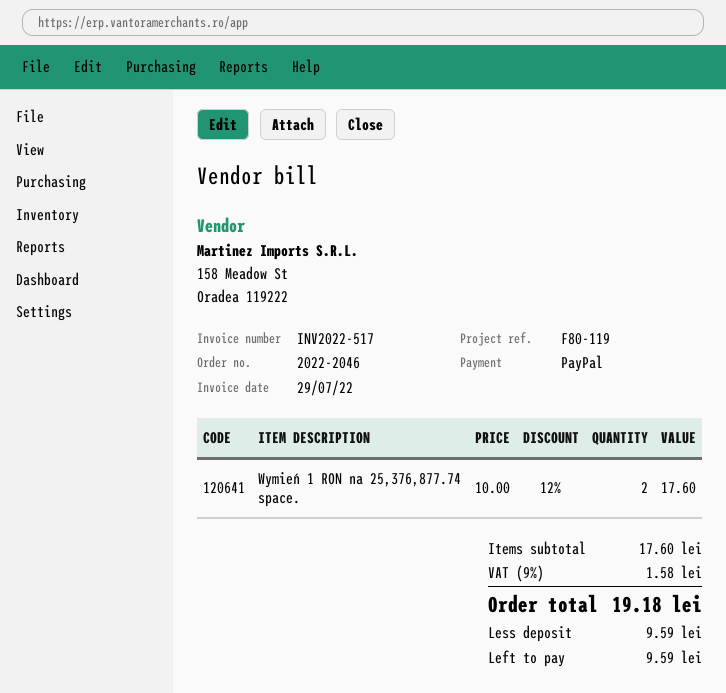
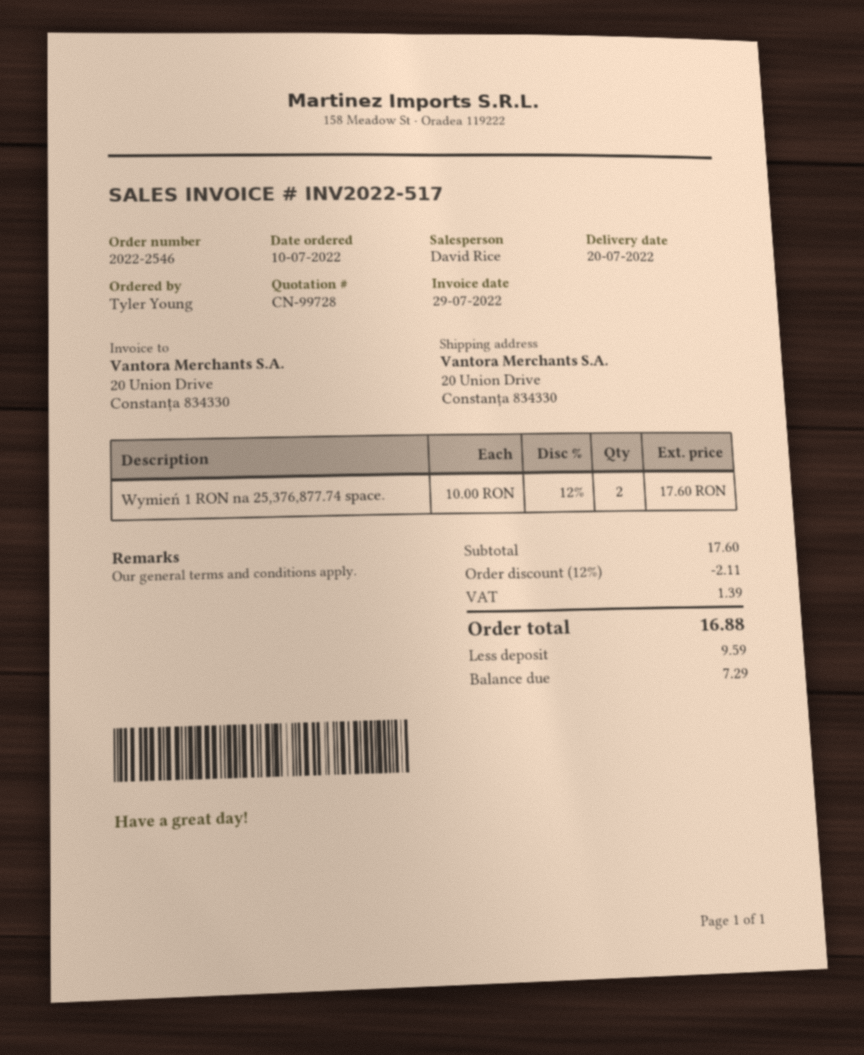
order number: 2022-2046 -> 2022-2546
discount: none -> 12% = 2.11
tax: 1.58 -> 1.39
total: 19.18 -> 16.88
balance: 9.59 -> 7.29

